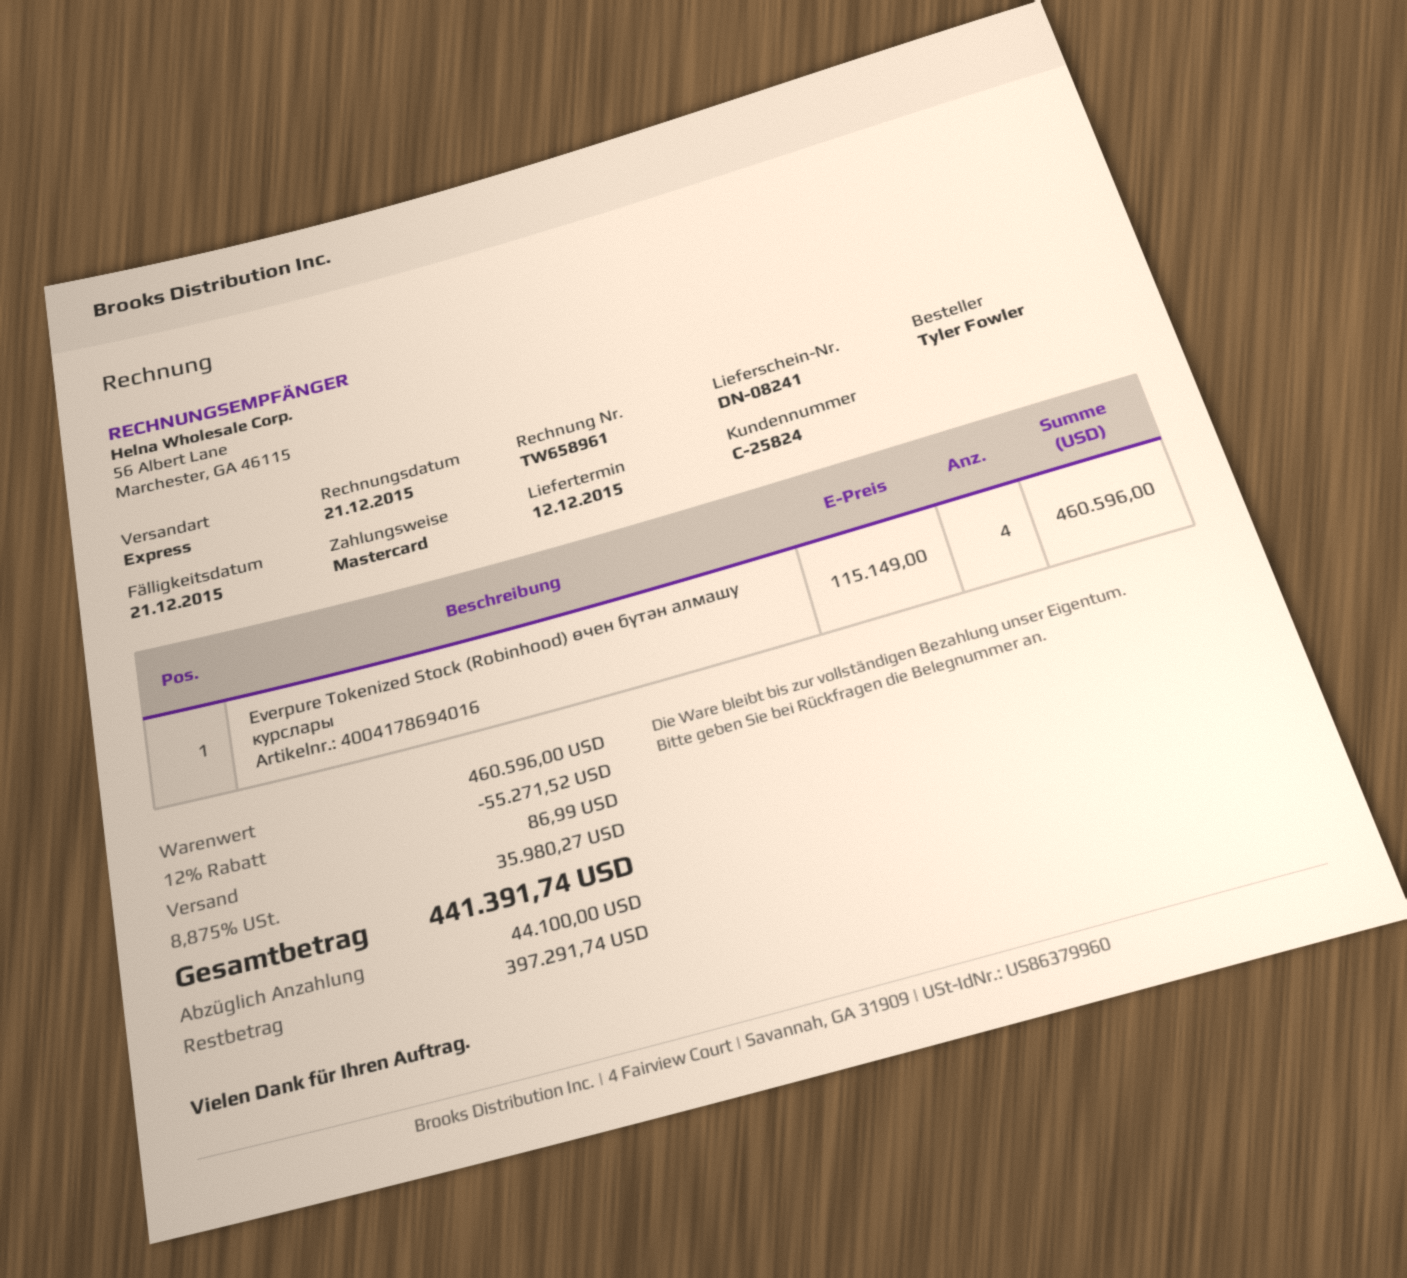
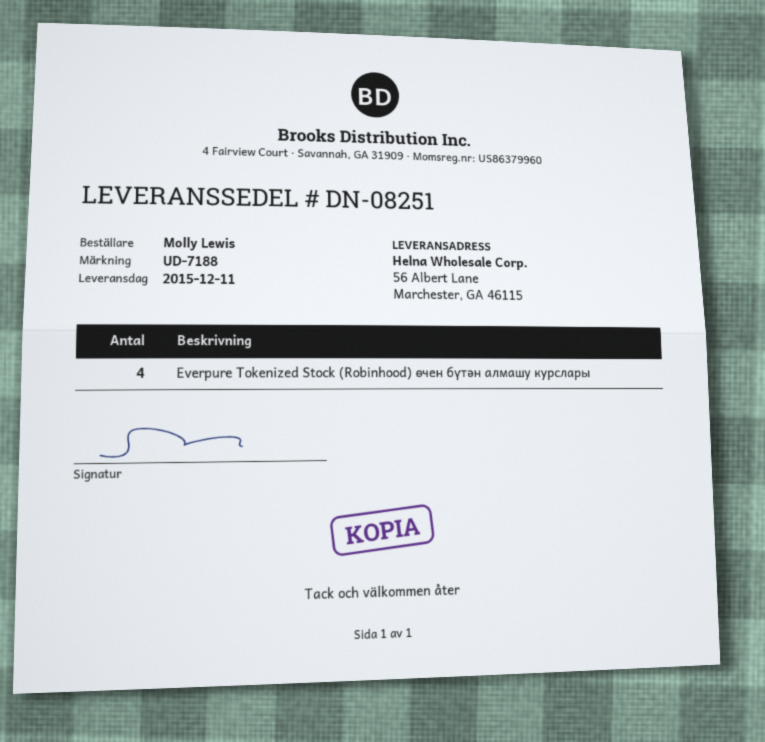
delivery note number: DN-08241 -> DN-08251
delivery date: 2015-12-12 -> 2015-12-11
ordered by: Tyler Fowler -> Molly Lewis

